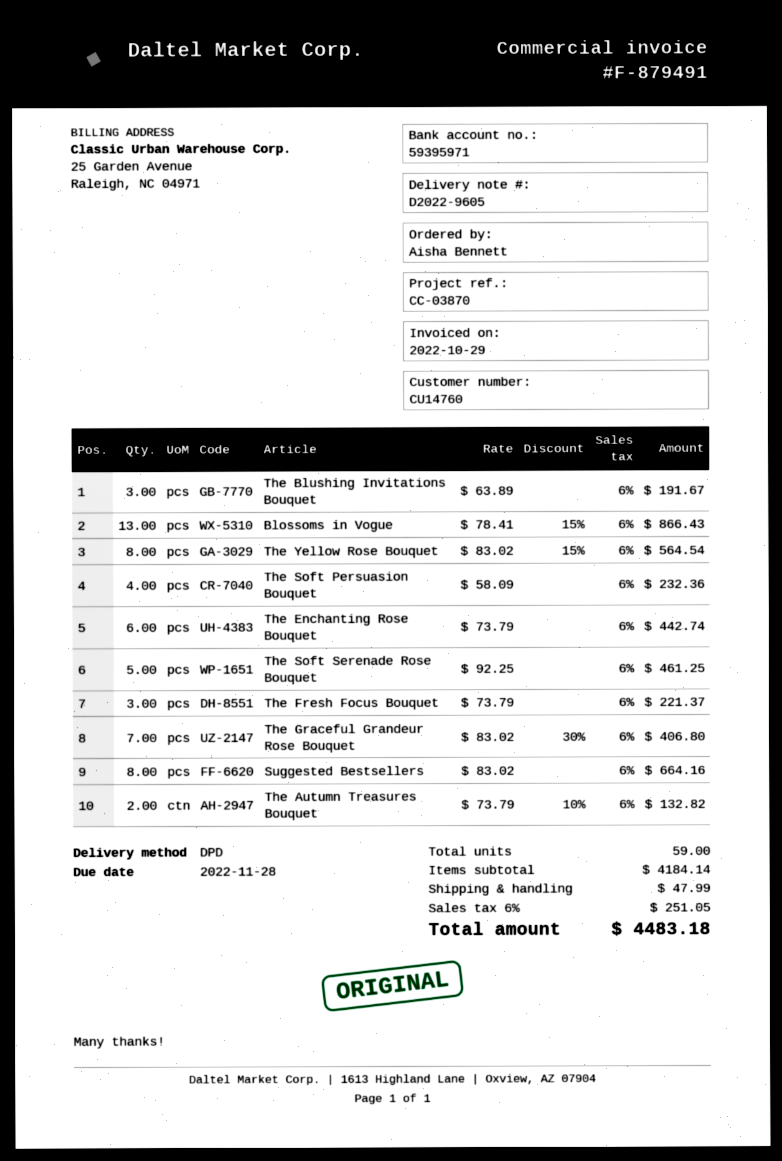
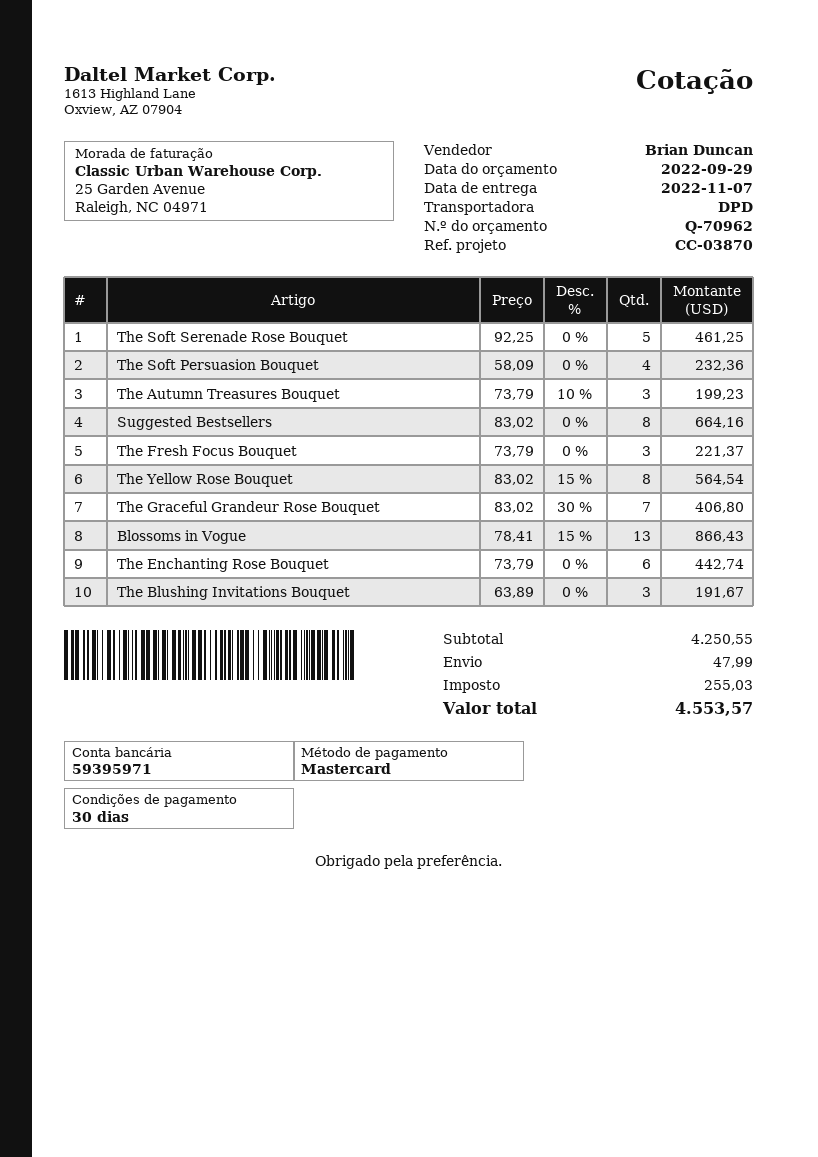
The Autumn Treasures Bouquet: 2 x 73.79 - 10% = 132.82 -> 3 x 73.79 - 10% = 199.23
subtotal: 4184.14 -> 4250.55
tax: 251.05 -> 255.03
total: 4483.18 -> 4553.57

